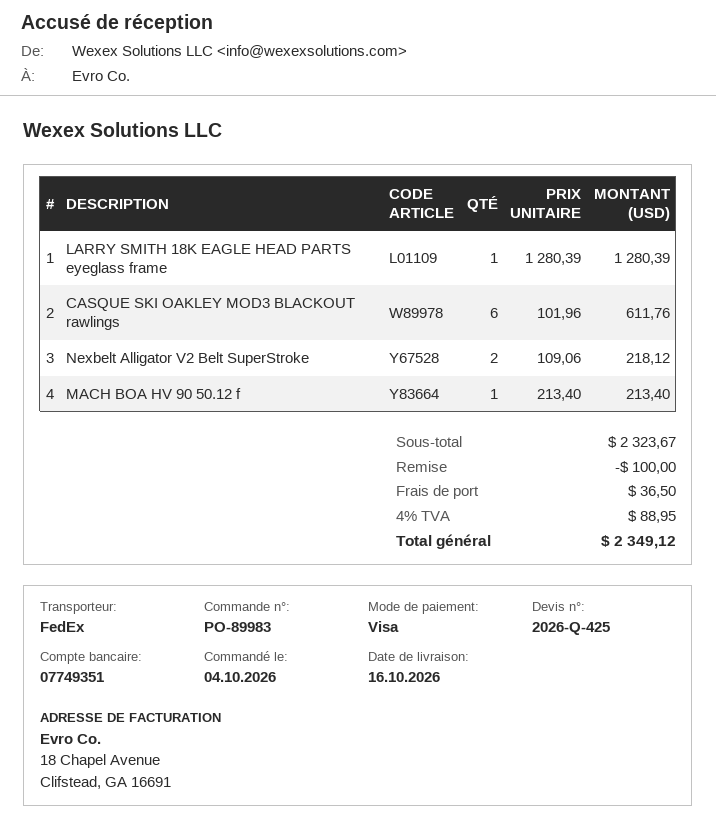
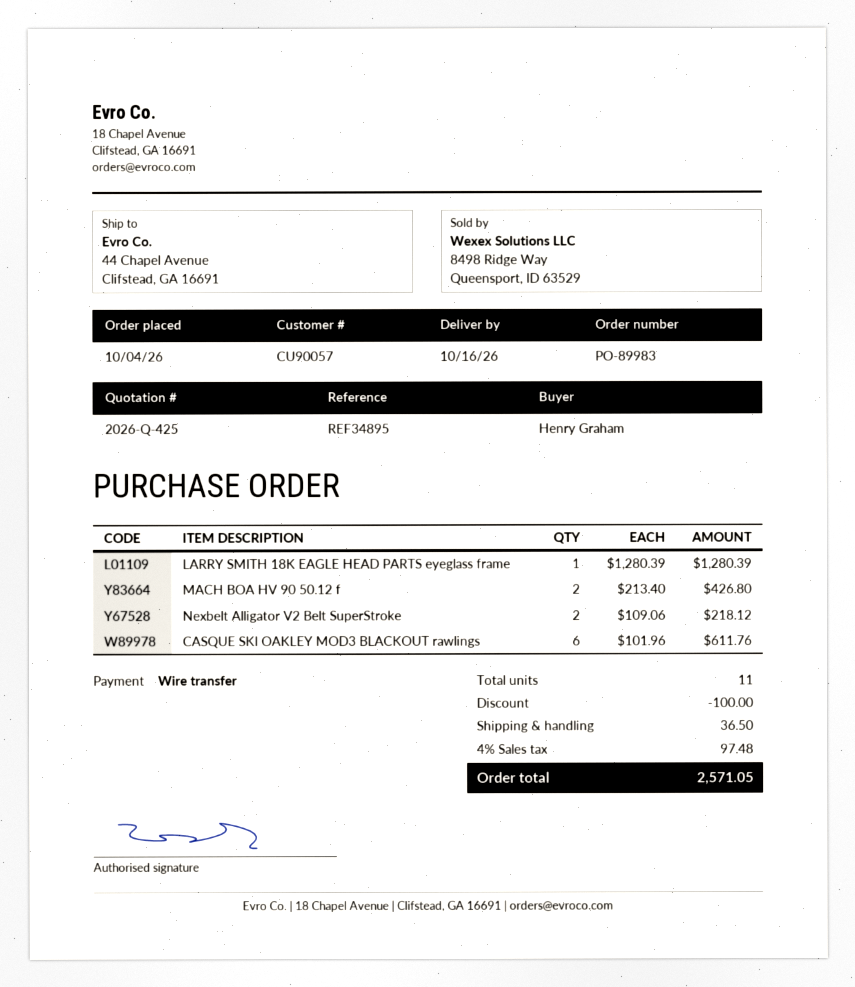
payment method: Visa -> bank transfer
MACH BOA HV 90 50.12 f: 1 x 213.40 = 213.40 -> 2 x 213.40 = 426.80
tax: 4% = 88.95 -> 4% = 97.48
total: 2349.12 -> 2571.05

